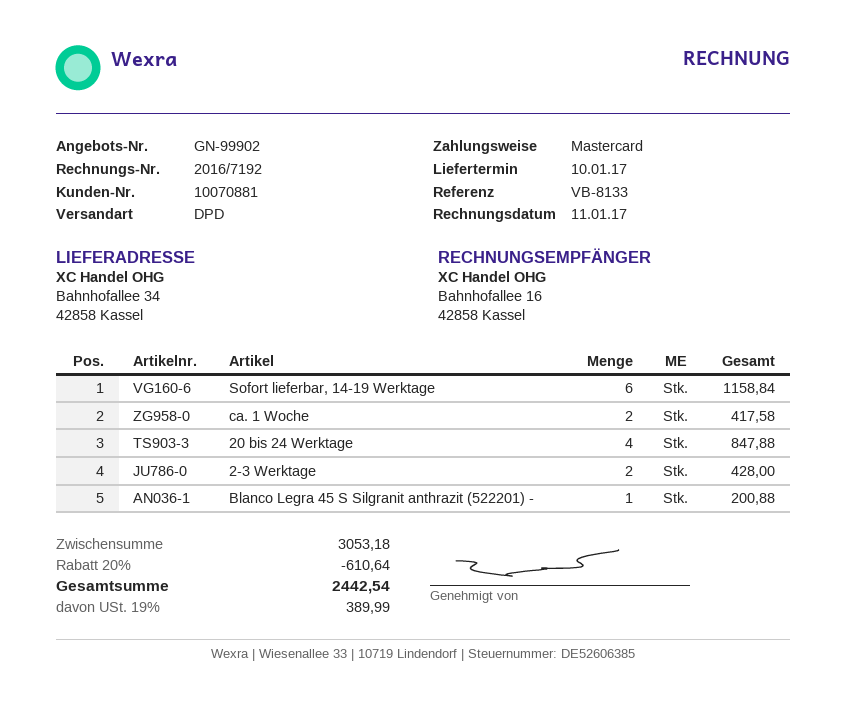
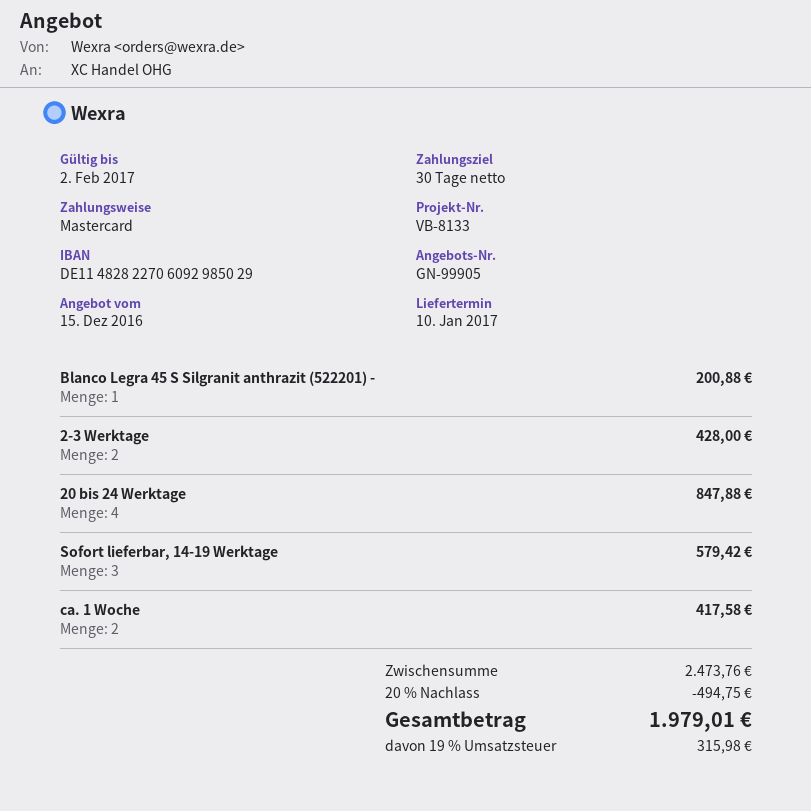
quote number: GN-99902 -> GN-99905
Sofort lieferbar, 14-19 Werktage: 6 for 1158.84 -> 3 for 579.42
subtotal: 3053.18 -> 2473.76
discount: 20% = 610.64 -> 20% = 494.75
tax: 19% = 389.99 -> 19% = 315.98
total: 2442.54 -> 1979.01

